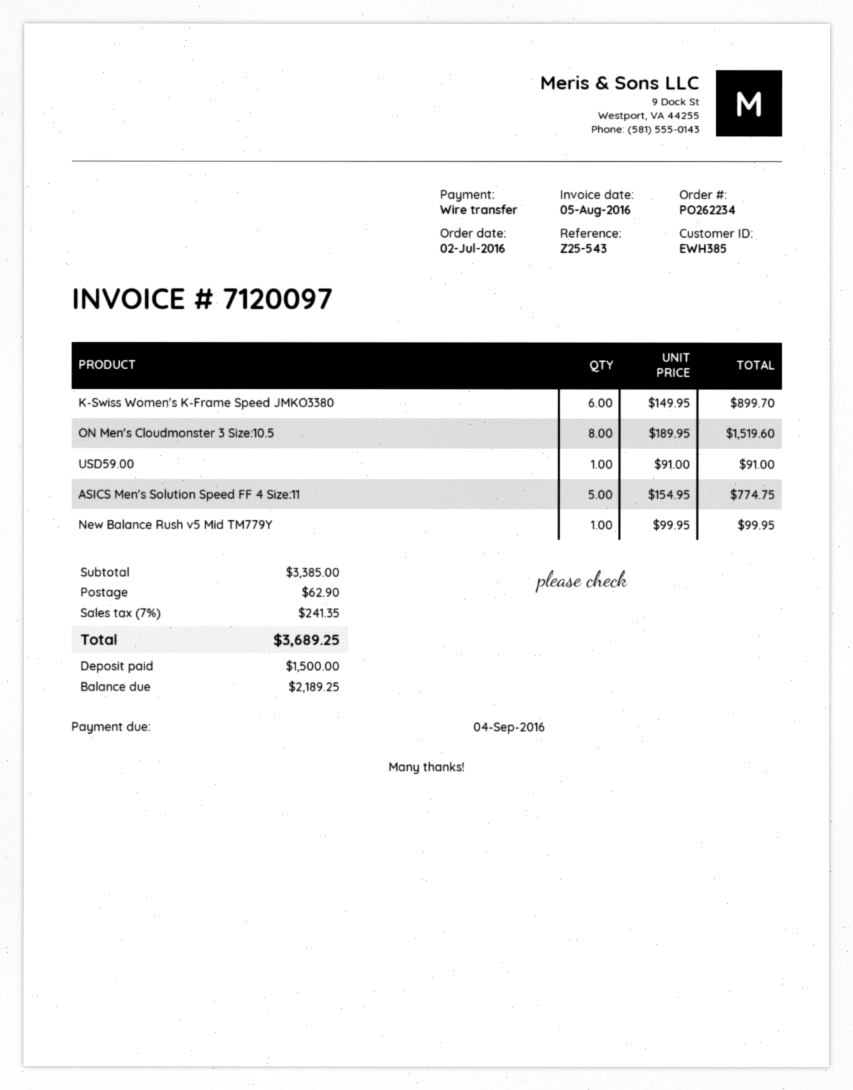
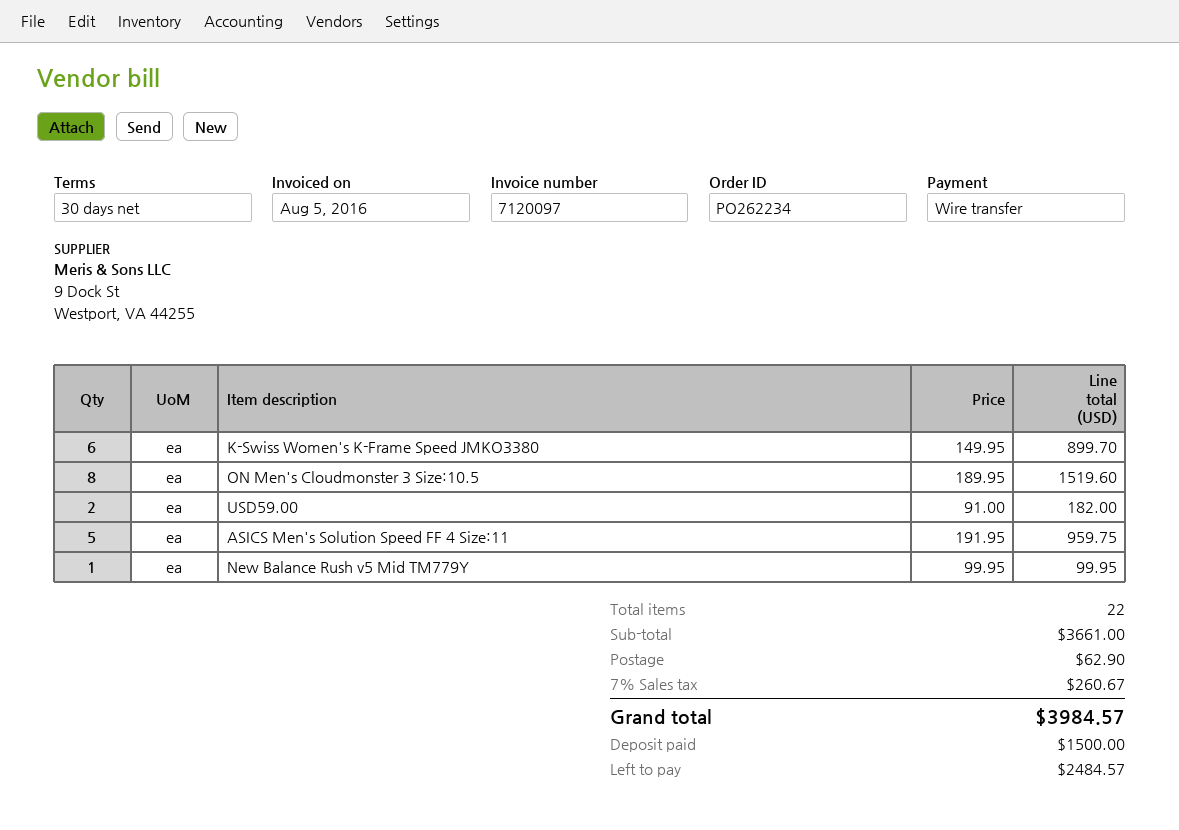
USD59.00: 1 x 91.00 = 91.00 -> 2 x 91.00 = 182.00
ASICS Men's Solution Speed FF 4 Size:11: 5 x 154.95 = 774.75 -> 5 x 191.95 = 959.75
subtotal: 3385.00 -> 3661.00
tax: 7% = 241.35 -> 7% = 260.67
total: 3689.25 -> 3984.57
balance: 2189.25 -> 2484.57

